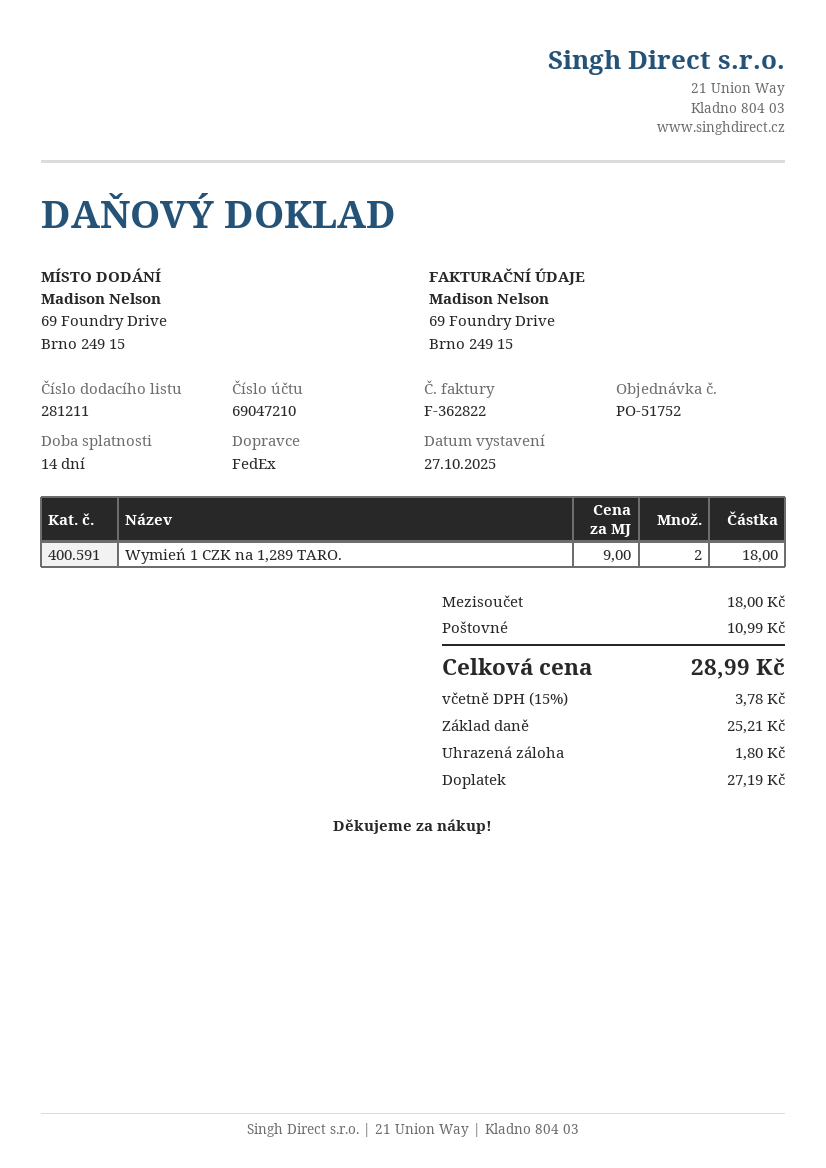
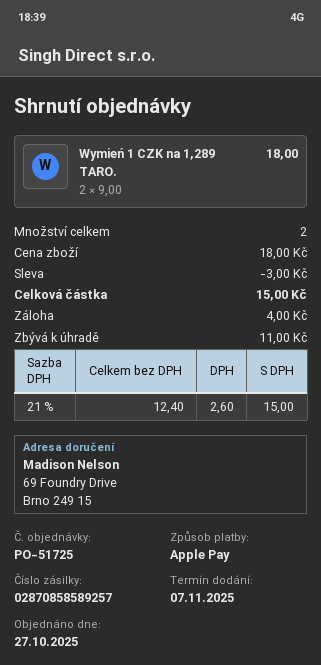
order number: PO-51752 -> PO-51725
discount: none -> 3.00
shipping: 10.99 -> none
net: 25.21 -> 12.40
tax: 15% = 3.78 -> 21% = 2.60
total: 28.99 -> 15.00
deposit: 1.80 -> 4.00
balance: 27.19 -> 11.00

